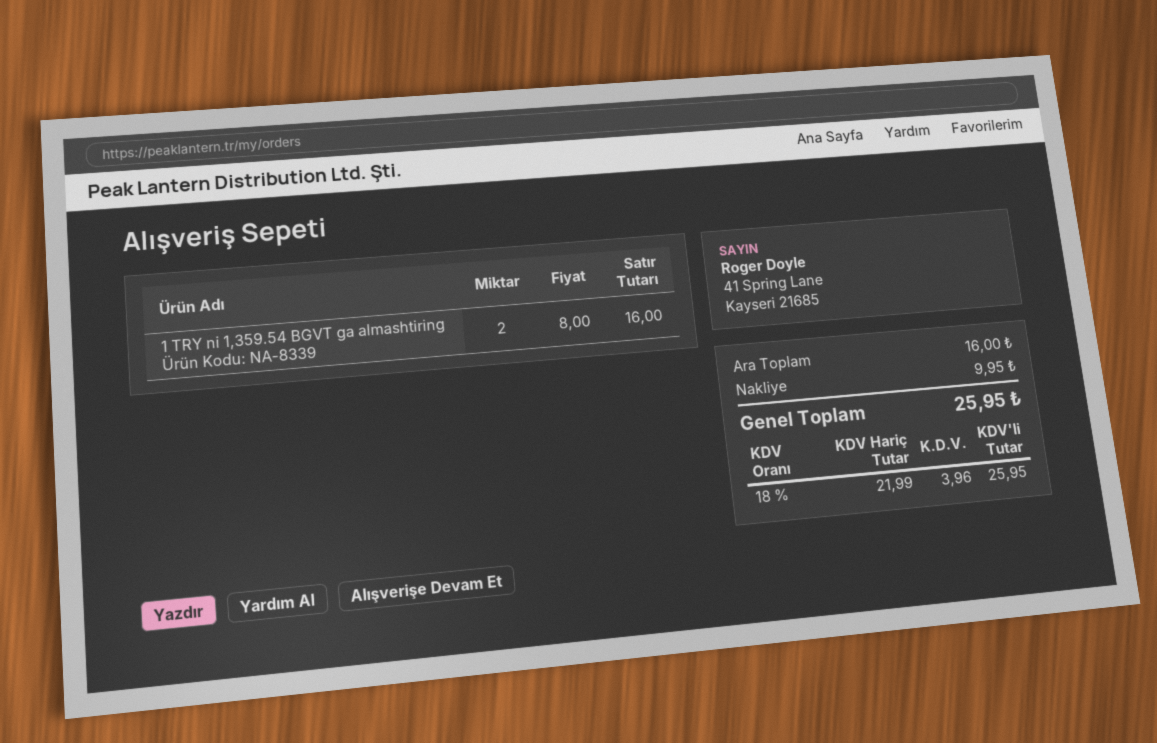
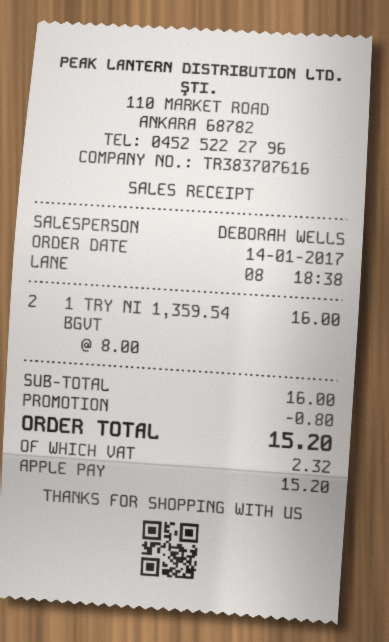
discount: none -> 0.80
shipping: 9.95 -> none
tax: 3.96 -> 2.32
total: 25.95 -> 15.20

